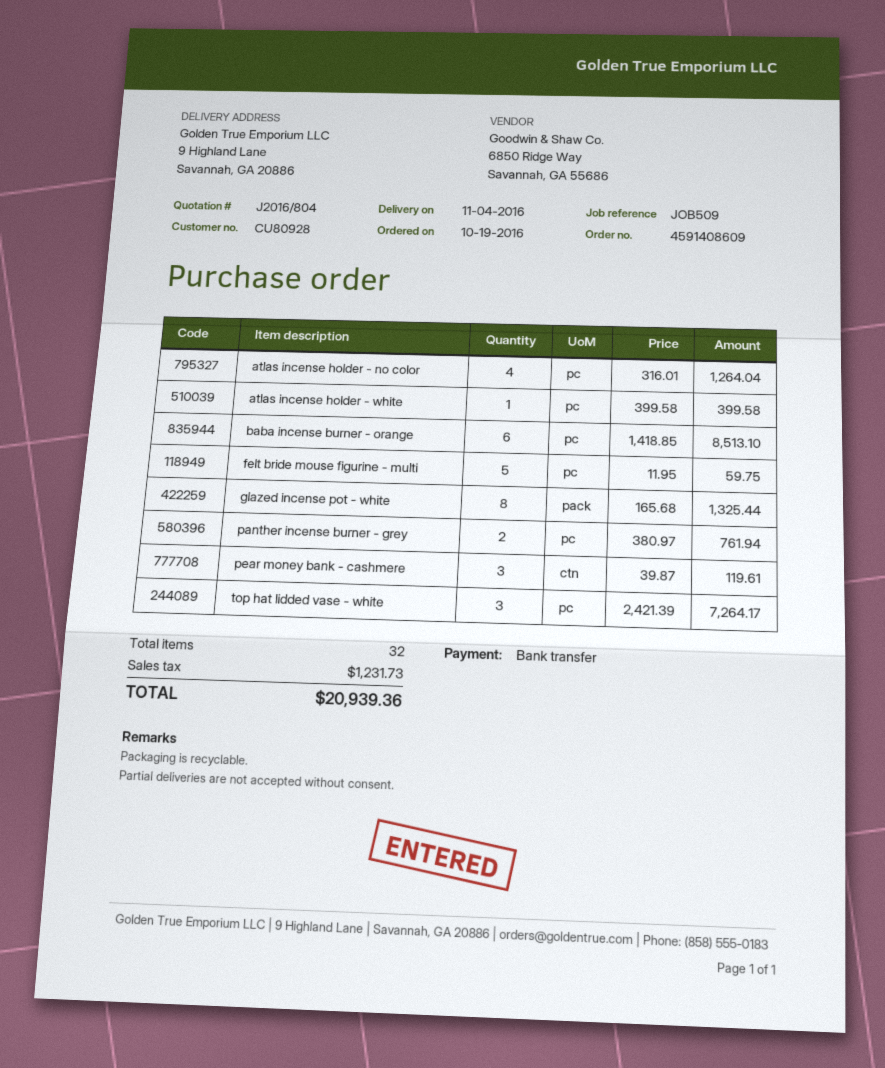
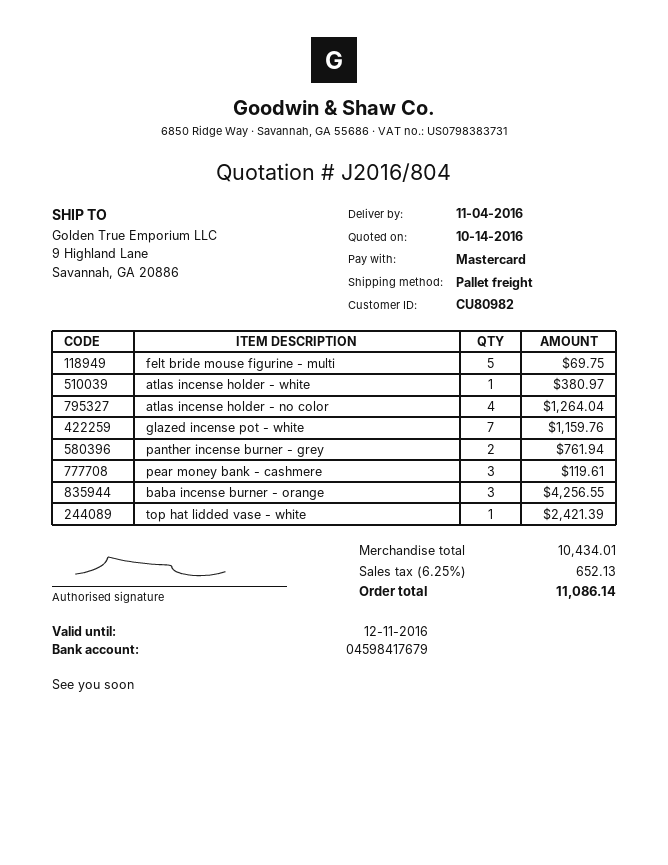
customer number: CU80928 -> CU80982
payment method: bank transfer -> Mastercard
atlas incense holder - white: 1 for 399.58 -> 1 for 380.97
baba incense burner - orange: 6 for 8513.10 -> 3 for 4256.55
felt bride mouse figurine - multi: 5 for 59.75 -> 5 for 69.75
glazed incense pot - white: 8 for 1325.44 -> 7 for 1159.76
top hat lidded vase - white: 3 for 7264.17 -> 1 for 2421.39
tax: 1231.73 -> 652.13
total: 20939.36 -> 11086.14

